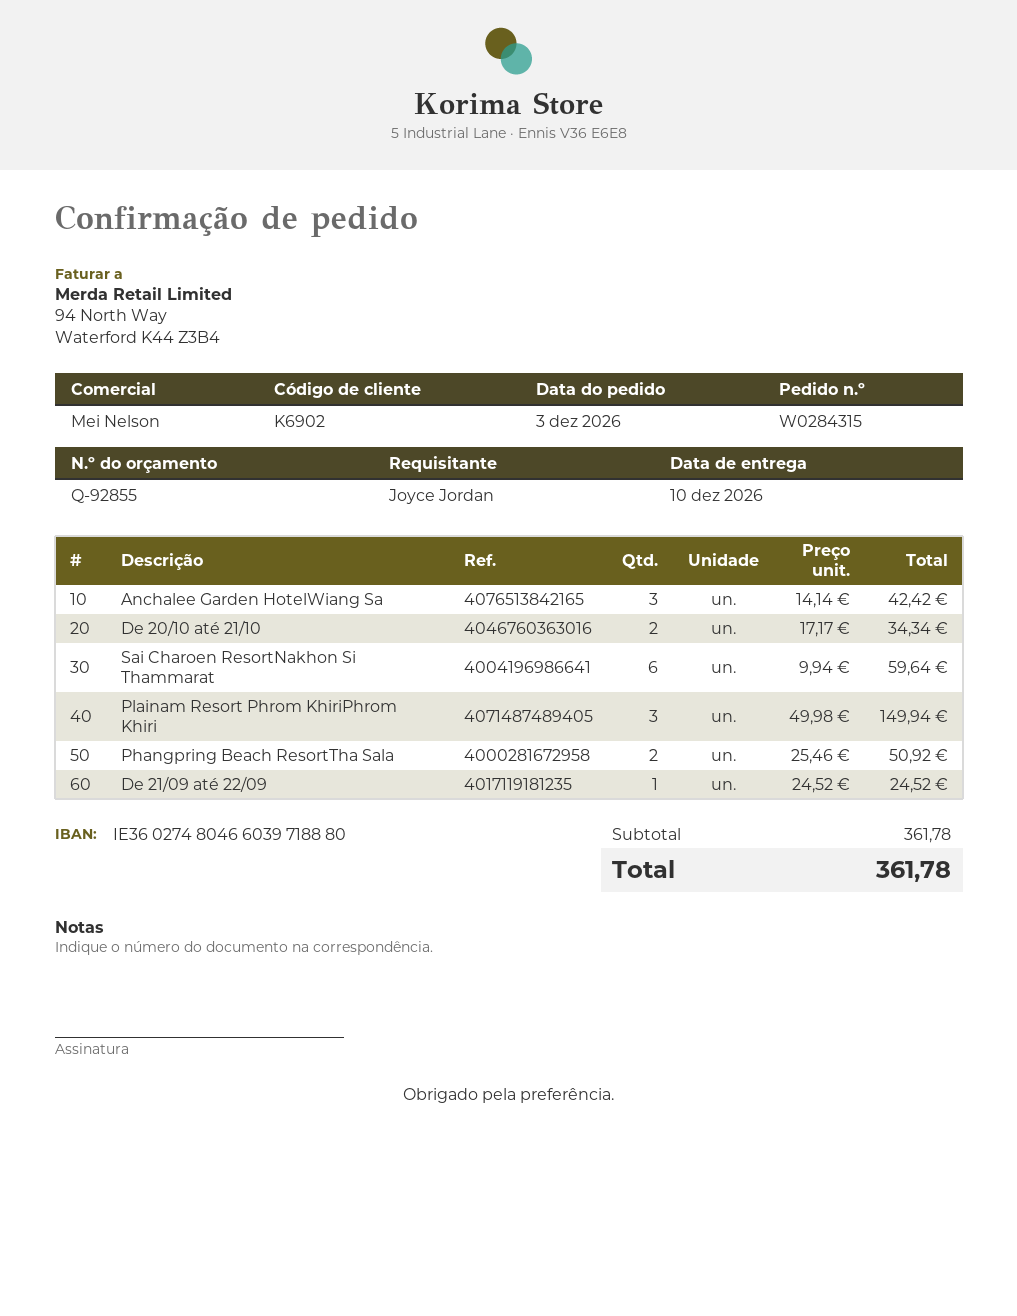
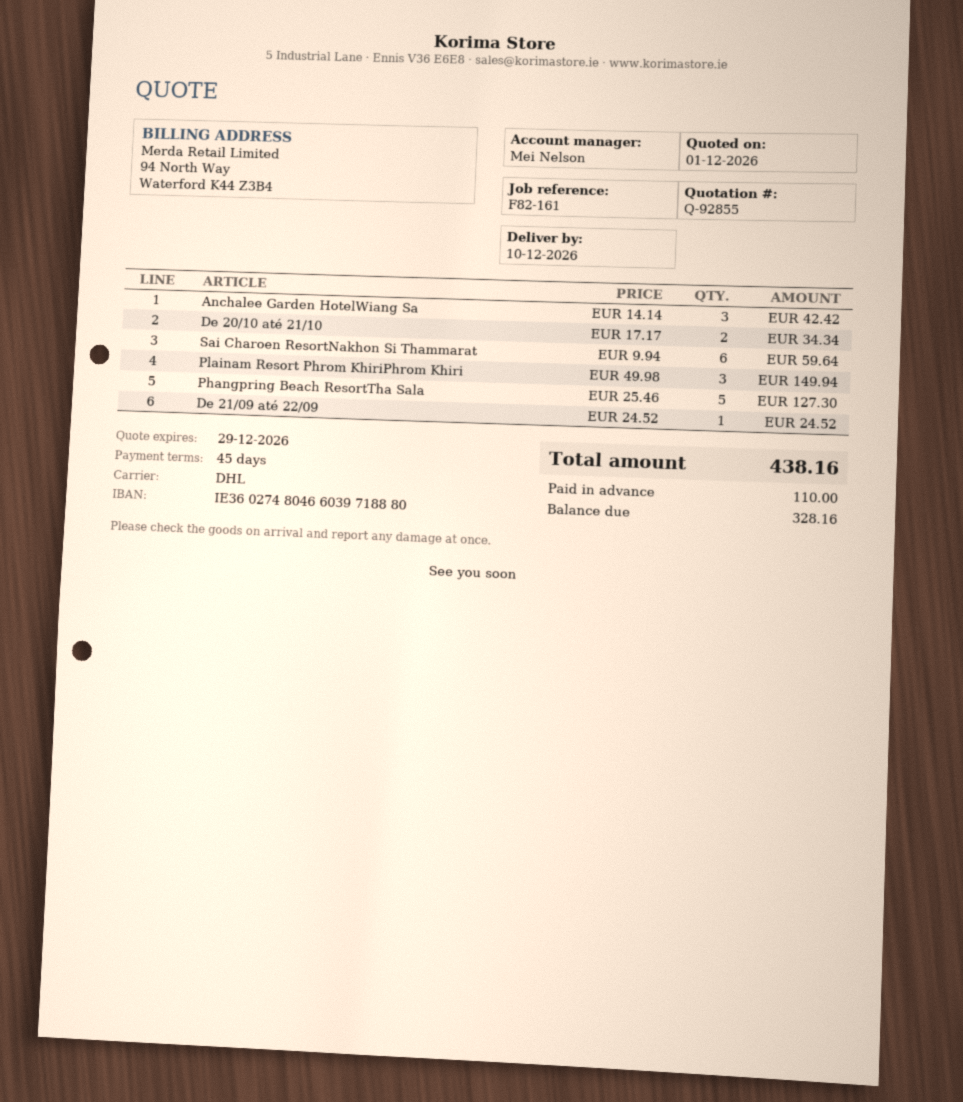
Phangpring Beach ResortTha Sala: 2 x 25.46 = 50.92 -> 5 x 25.46 = 127.30
total: 361.78 -> 438.16

